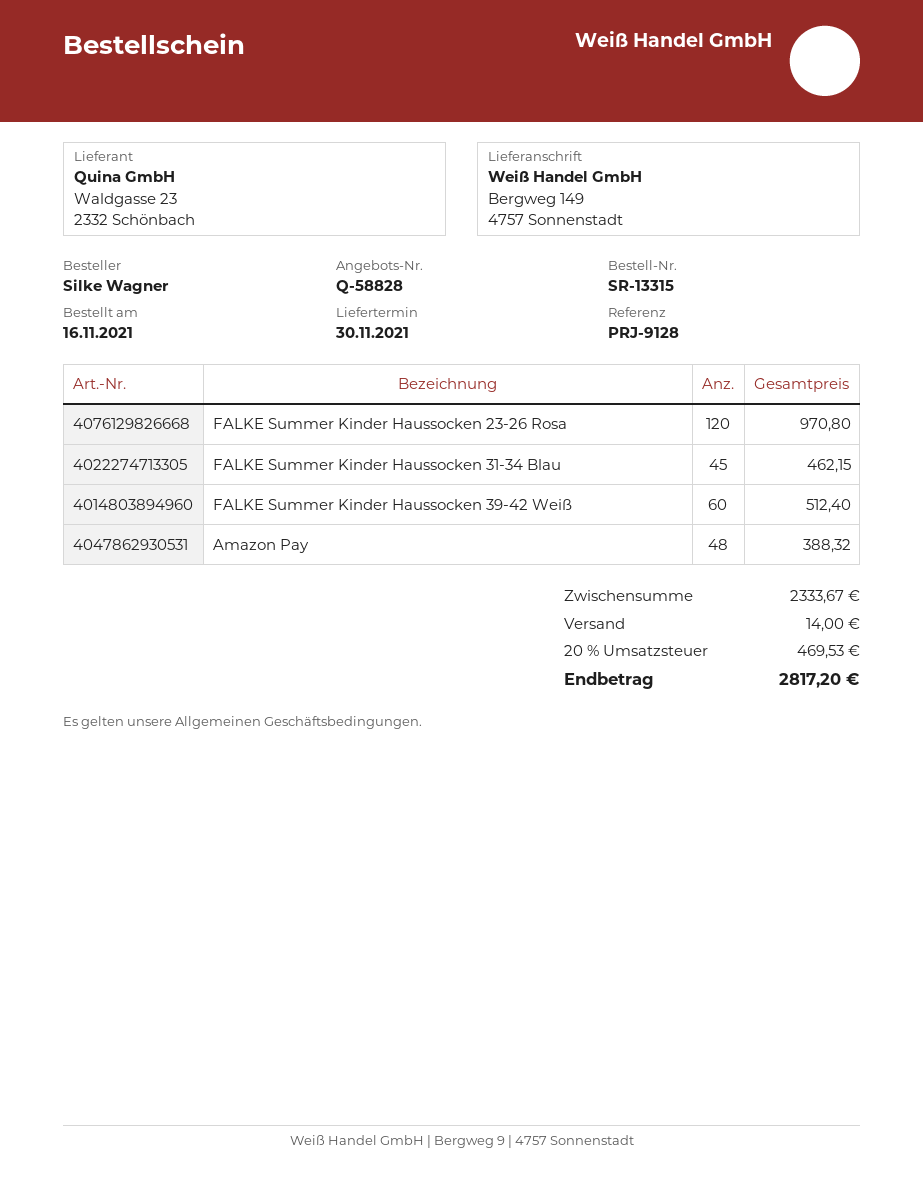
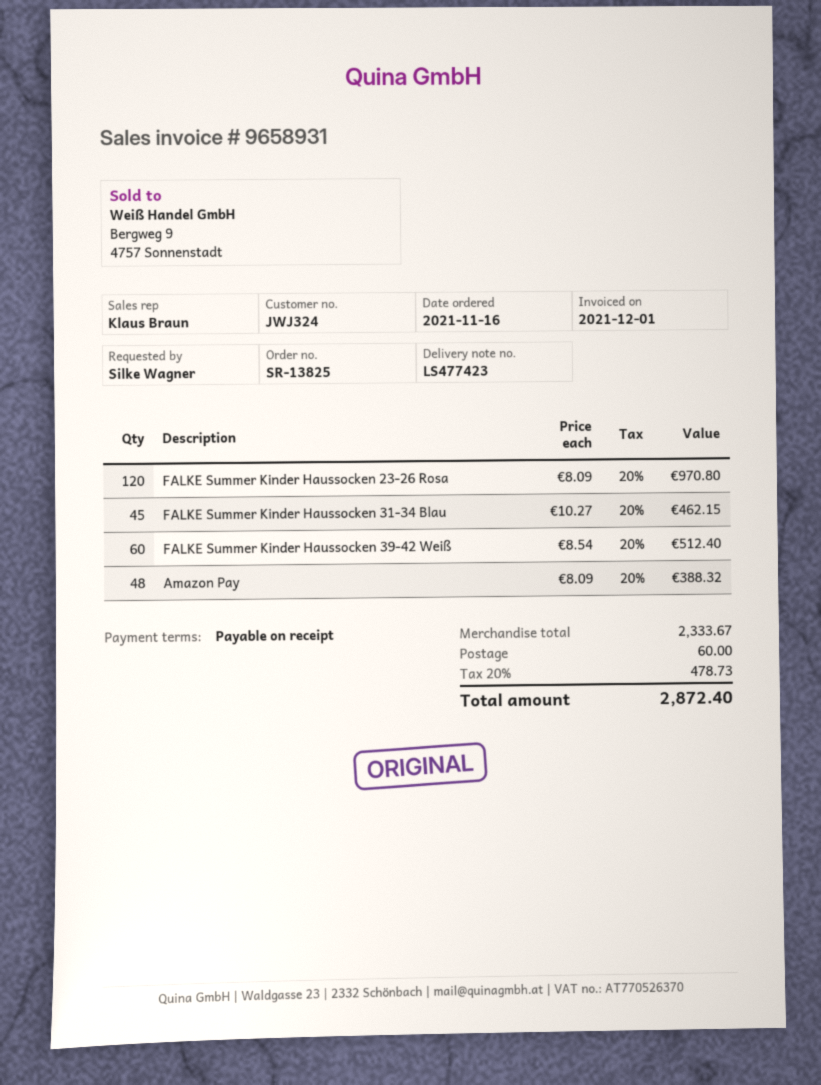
order number: SR-13315 -> SR-13825
shipping: 14.00 -> 60.00
tax: 20% = 469.53 -> 20% = 478.73
total: 2817.20 -> 2872.40

